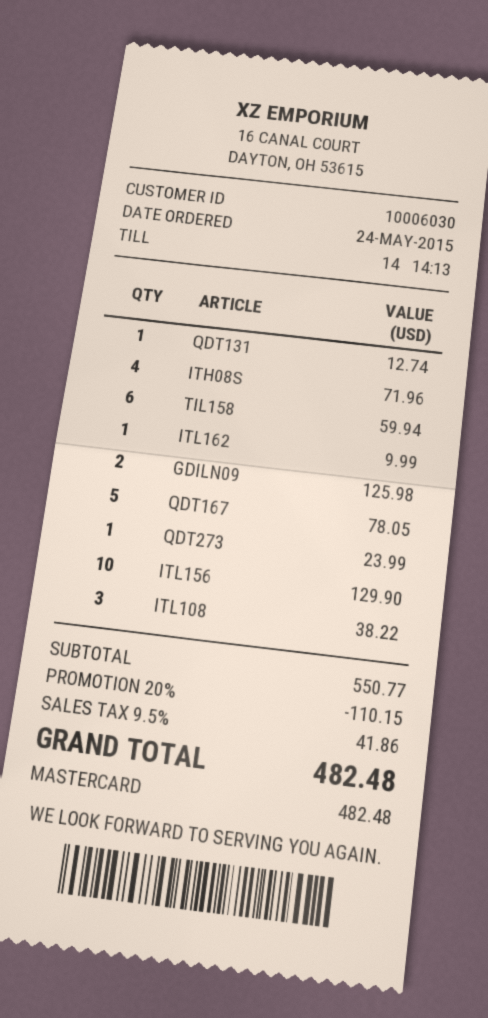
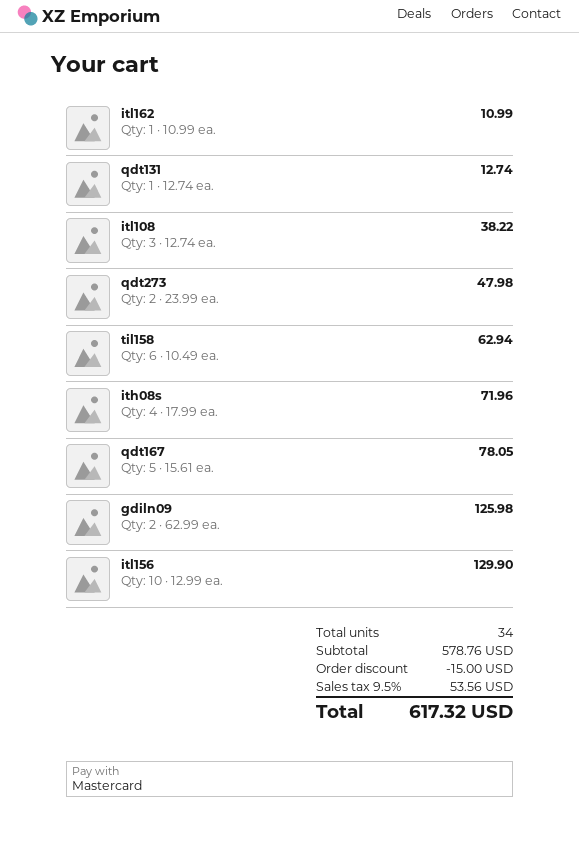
TIL158: 6 for 59.94 -> 6 for 62.94
ITL162: 1 for 9.99 -> 1 for 10.99
QDT273: 1 for 23.99 -> 2 for 47.98
subtotal: 550.77 -> 578.76
discount: 110.15 -> 15.00
tax: 9.5% = 41.86 -> 9.5% = 53.56
total: 482.48 -> 617.32

